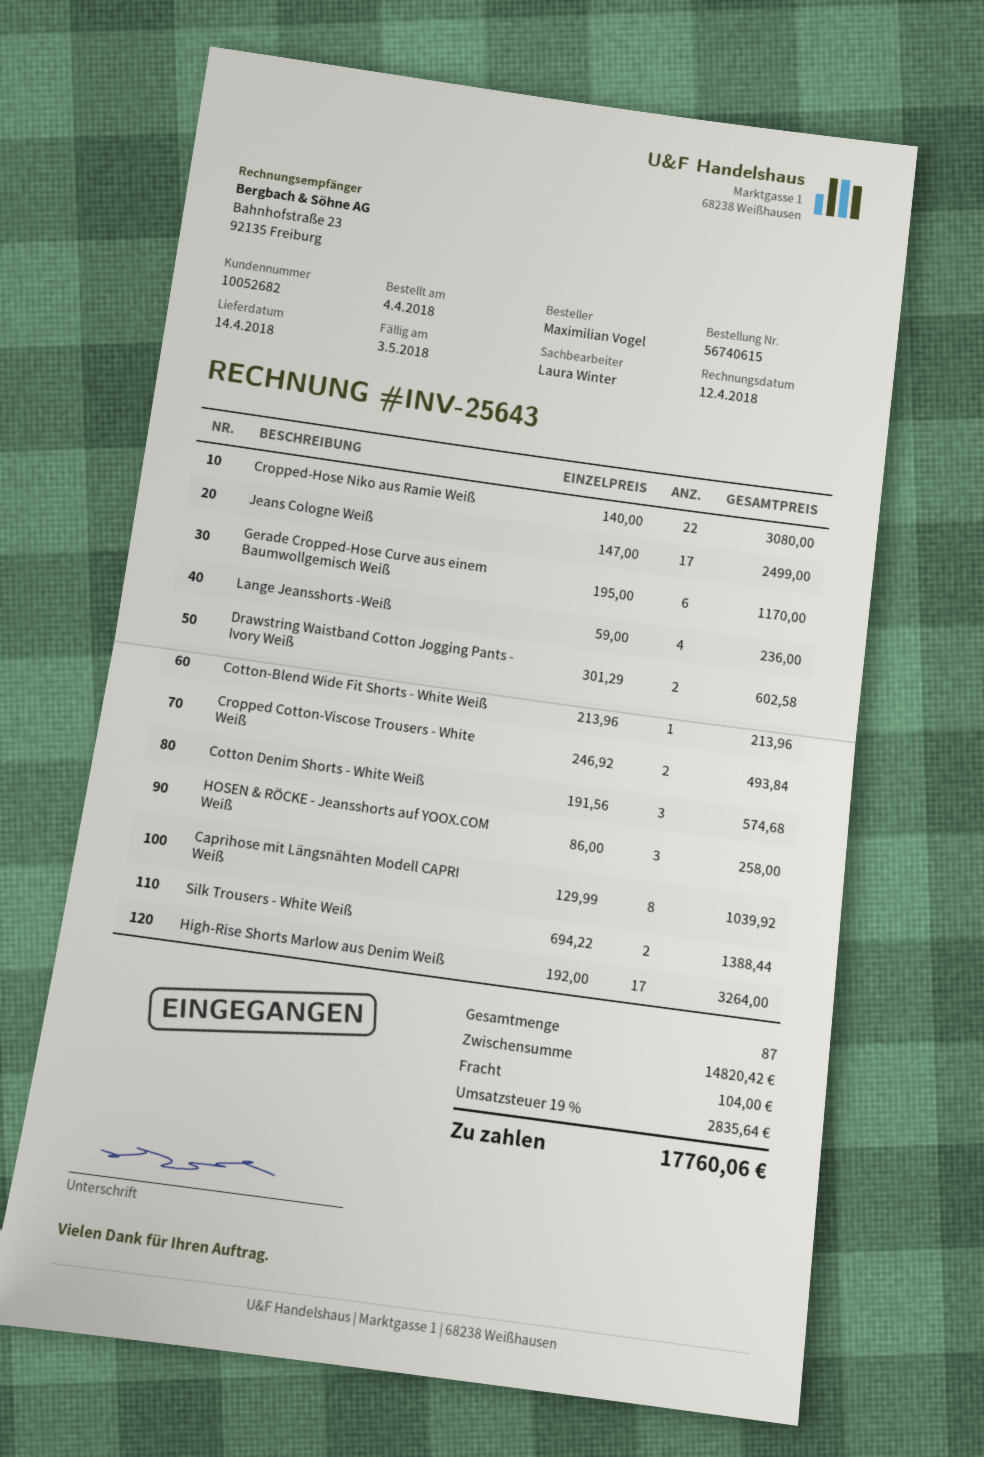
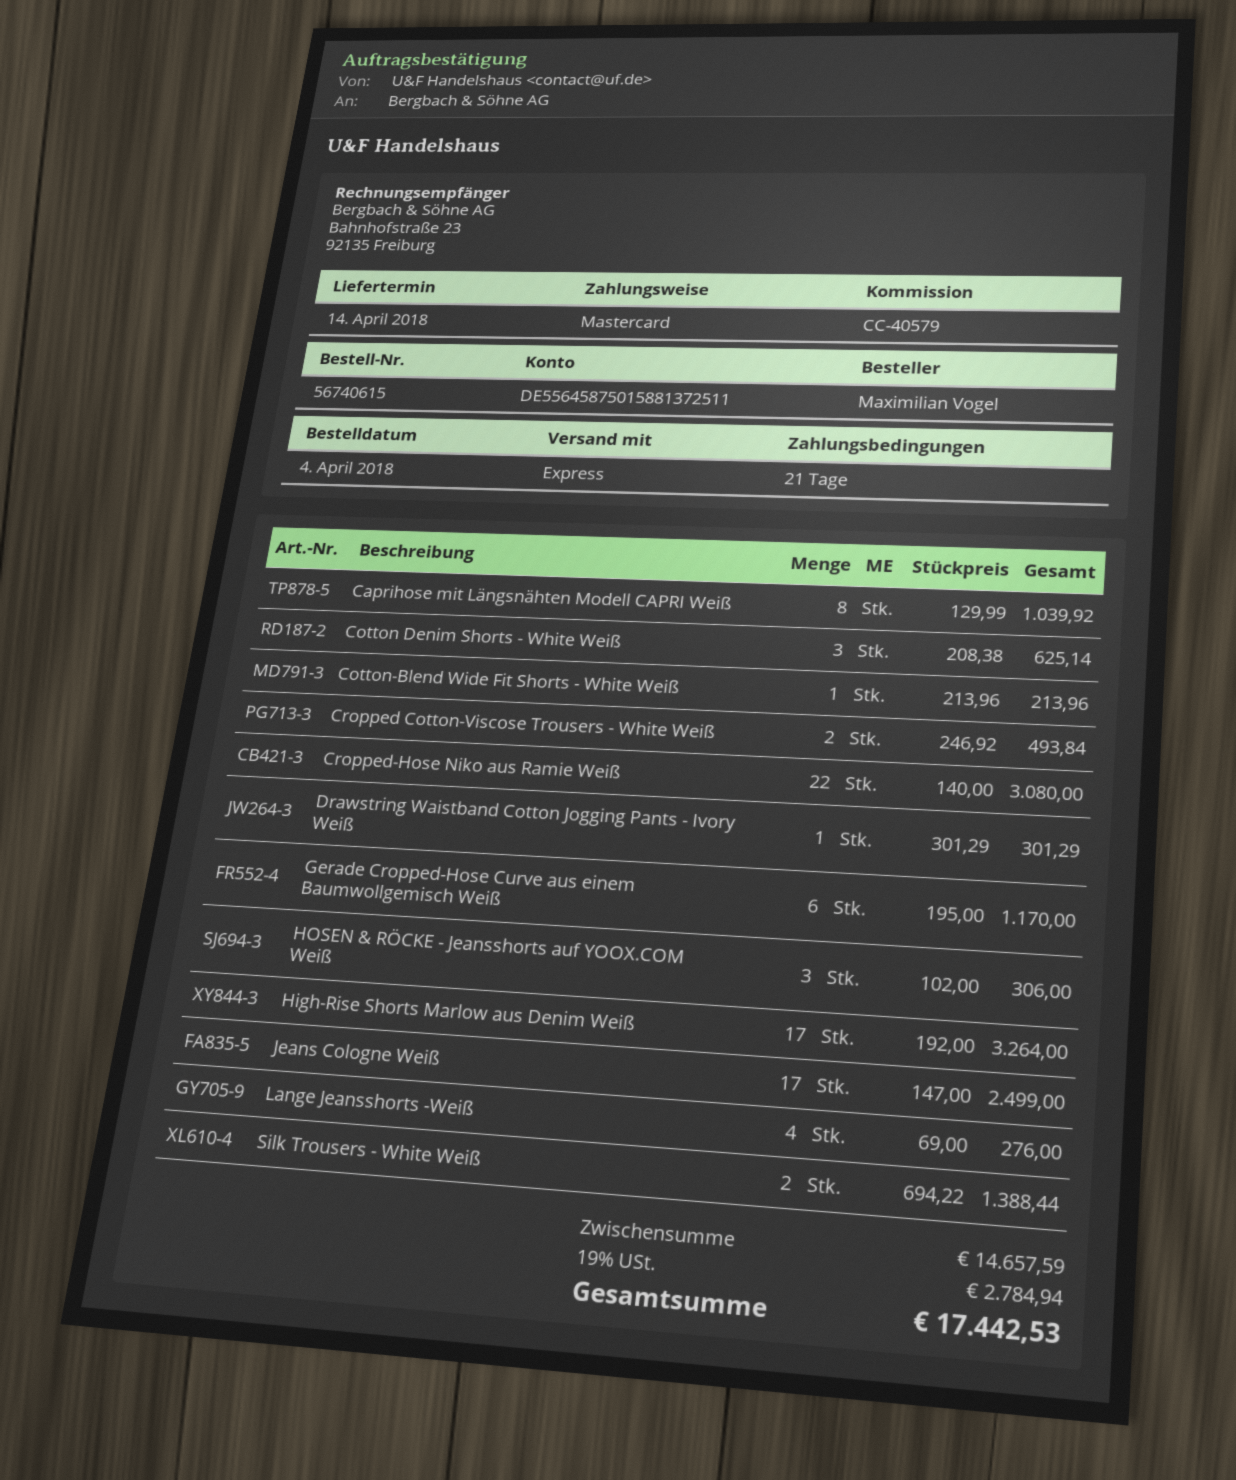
Lange Jeansshorts -Weiß: 4 x 59.00 = 236.00 -> 4 x 69.00 = 276.00
Drawstring Waistband Cotton Jogging Pants - Ivory Weiß: 2 x 301.29 = 602.58 -> 1 x 301.29 = 301.29
Cotton Denim Shorts - White Weiß: 3 x 191.56 = 574.68 -> 3 x 208.38 = 625.14
HOSEN & RÖCKE - Jeansshorts auf YOOX.COM Weiß: 3 x 86.00 = 258.00 -> 3 x 102.00 = 306.00
subtotal: 14820.42 -> 14657.59
shipping: 104.00 -> none
tax: 19% = 2835.64 -> 19% = 2784.94
total: 17760.06 -> 17442.53

